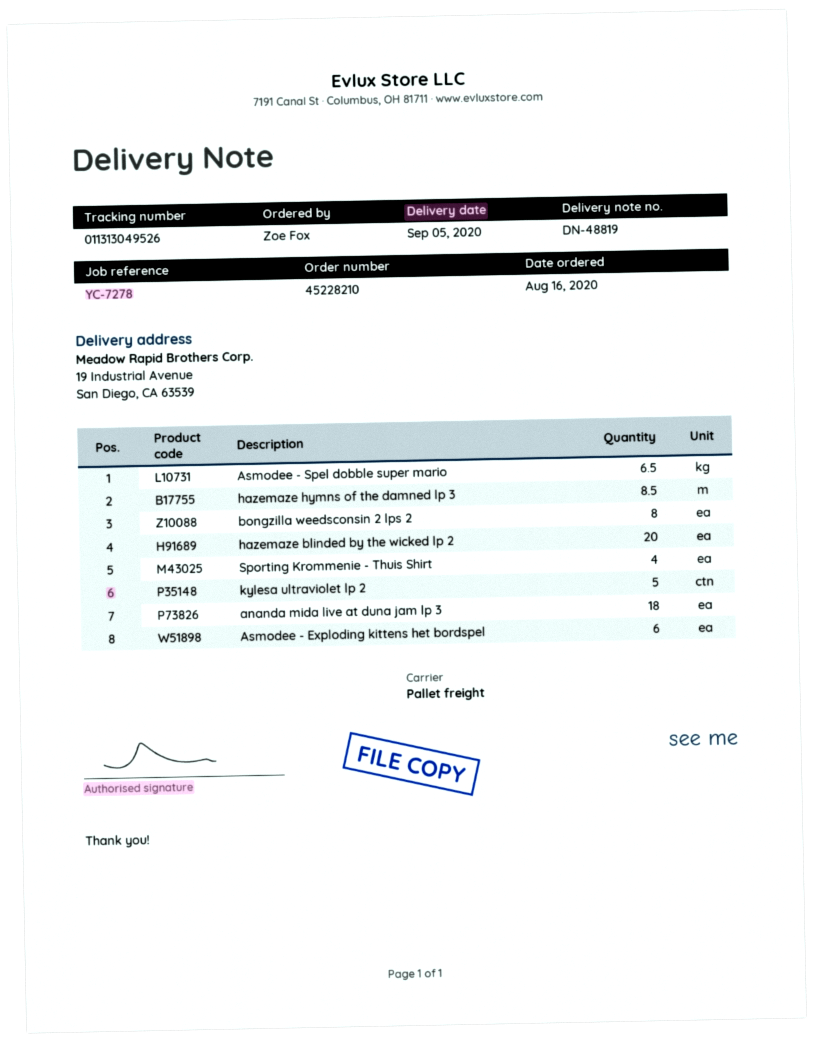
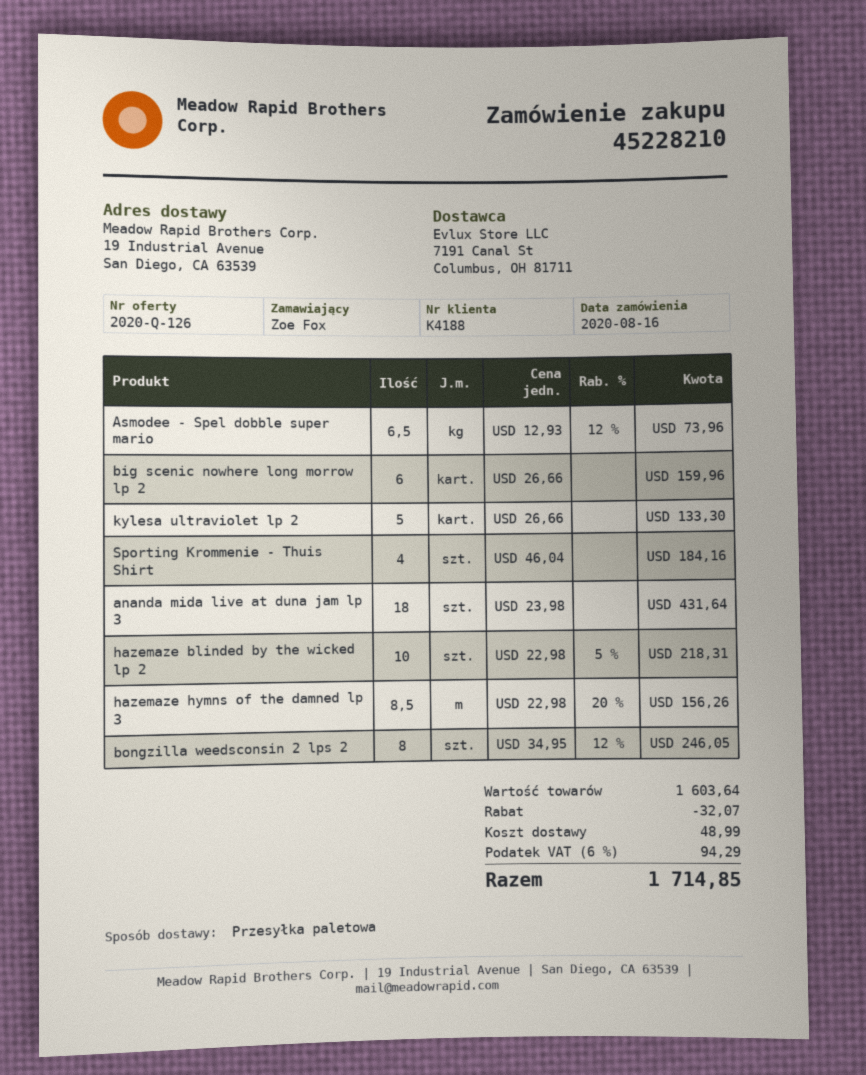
hazemaze blinded by the wicked lp 2: 20 -> 10
Asmodee - Exploding kittens het bordspel: 6 -> none
big scenic nowhere long morrow lp 2: none -> 6

